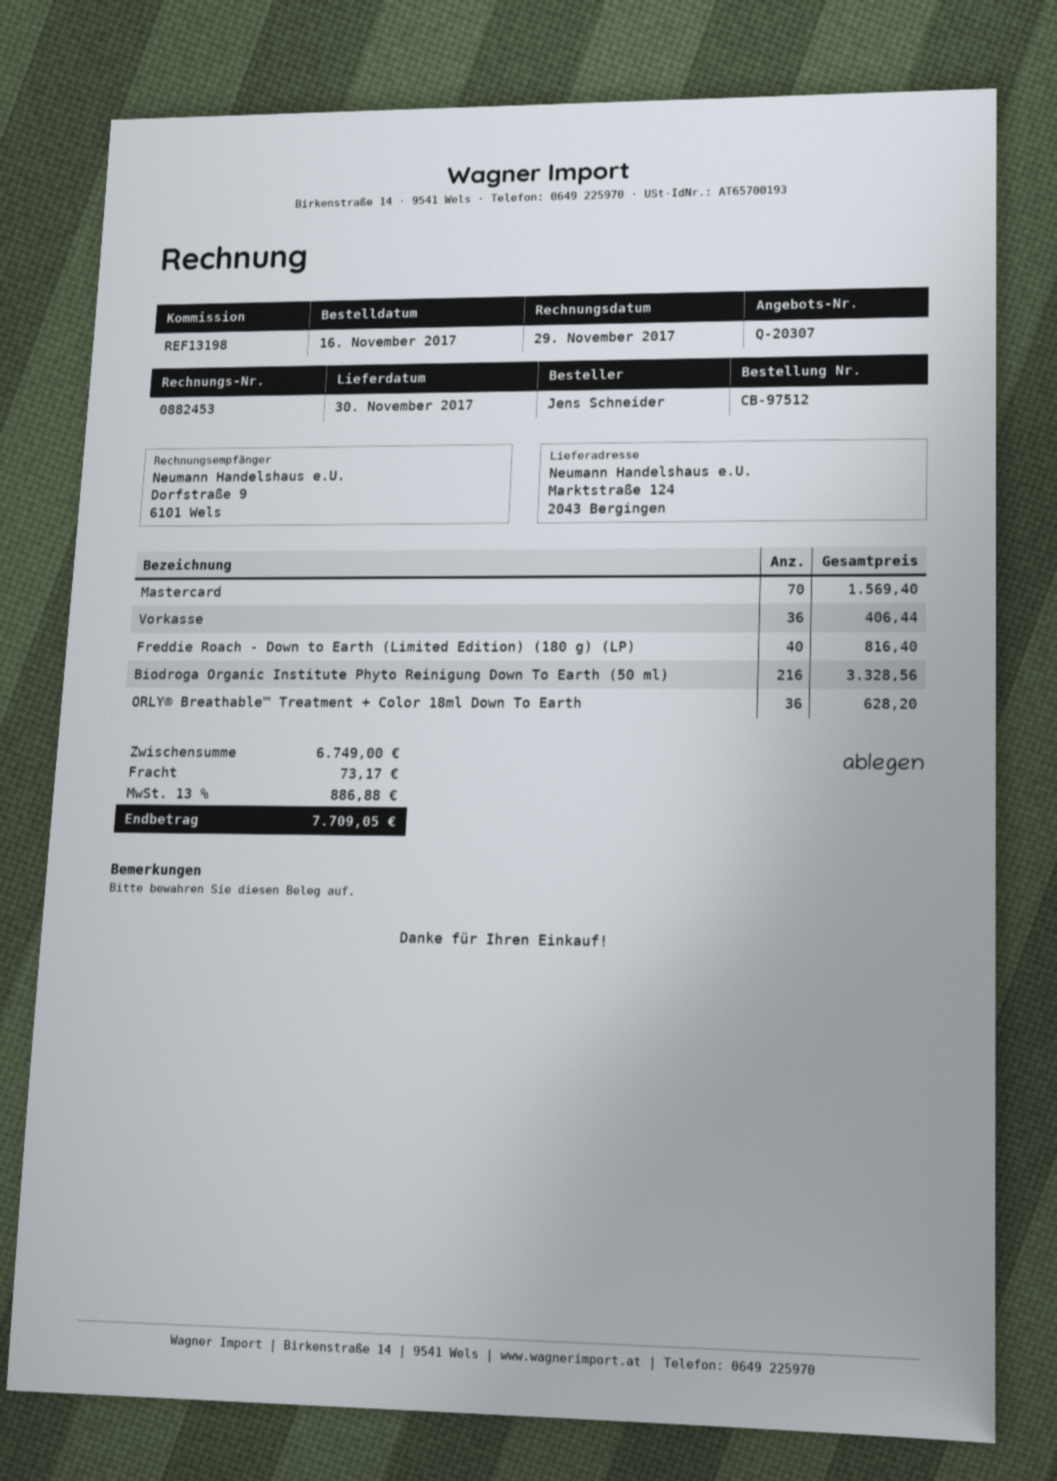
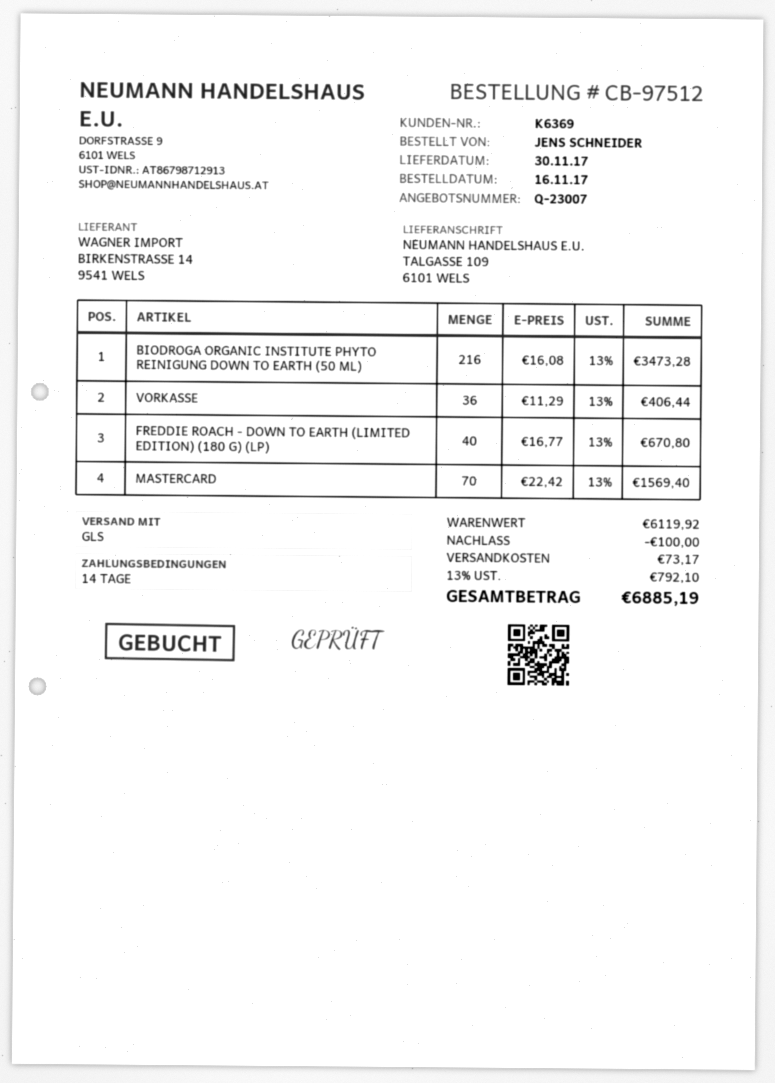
quote number: Q-20307 -> Q-23007
ship to: Marktstraße 124, 2043 Bergingen -> TALGASSE 109, 6101 WELS
Freddie Roach - Down to Earth (Limited Edition) (180 g) (LP): 40 for 816.40 -> 40 for 670.80
Biodroga Organic Institute Phyto Reinigung Down To Earth (50 ml): 216 for 3328.56 -> 216 for 3473.28
ORLY® Breathable™ Treatment + Color 18ml Down To Earth: 36 for 628.20 -> none
subtotal: 6749.00 -> 6119.92
discount: none -> 100.00
tax: 13% = 886.88 -> 13% = 792.10
total: 7709.05 -> 6885.19

